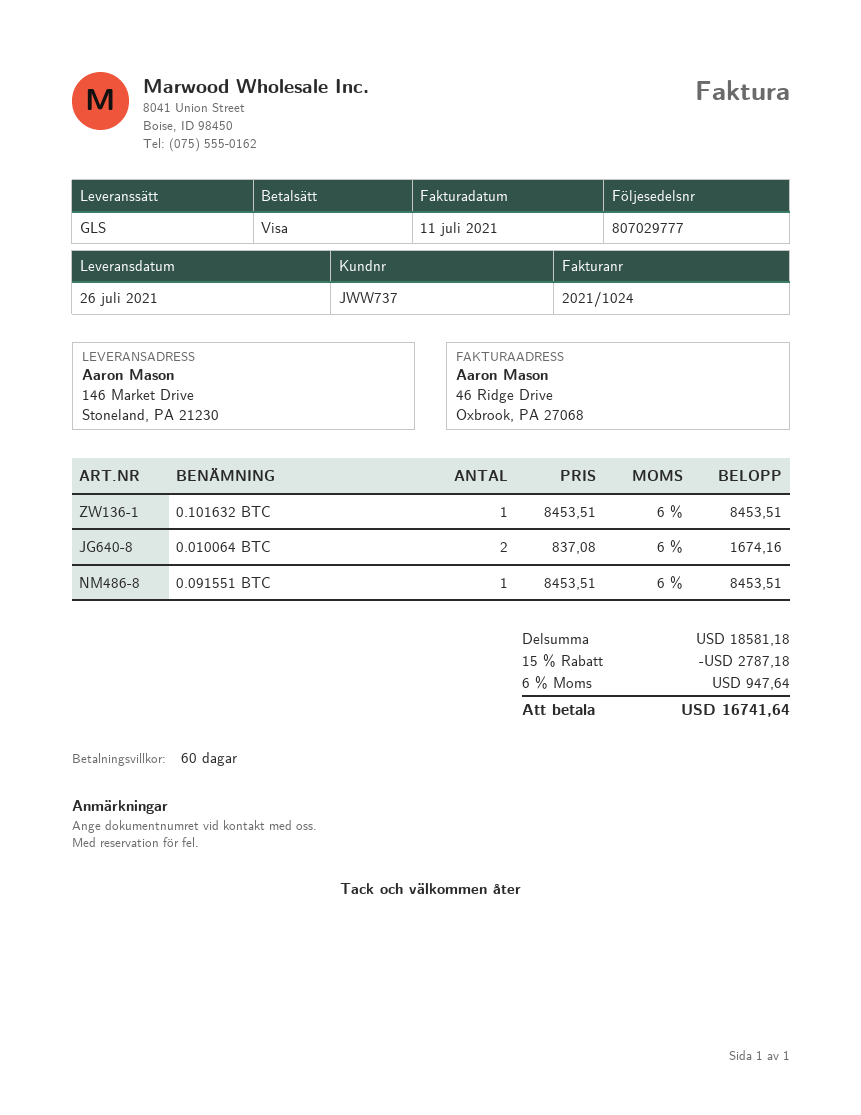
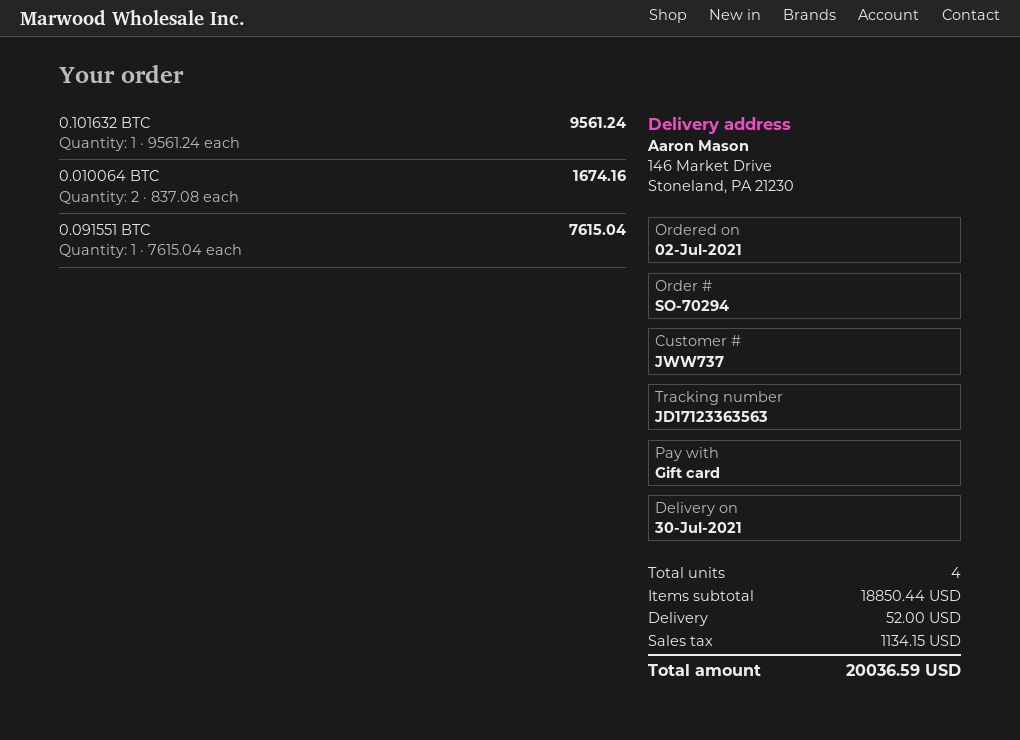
delivery date: 2021-07-26 -> 2021-07-30
payment method: Visa -> gift card
0.101632 BTC: 1 x 8453.51 = 8453.51 -> 1 x 9561.24 = 9561.24
0.091551 BTC: 1 x 8453.51 = 8453.51 -> 1 x 7615.04 = 7615.04
subtotal: 18581.18 -> 18850.44
discount: 15% = 2787.18 -> none
shipping: none -> 52.00
tax: 947.64 -> 1134.15
total: 16741.64 -> 20036.59

